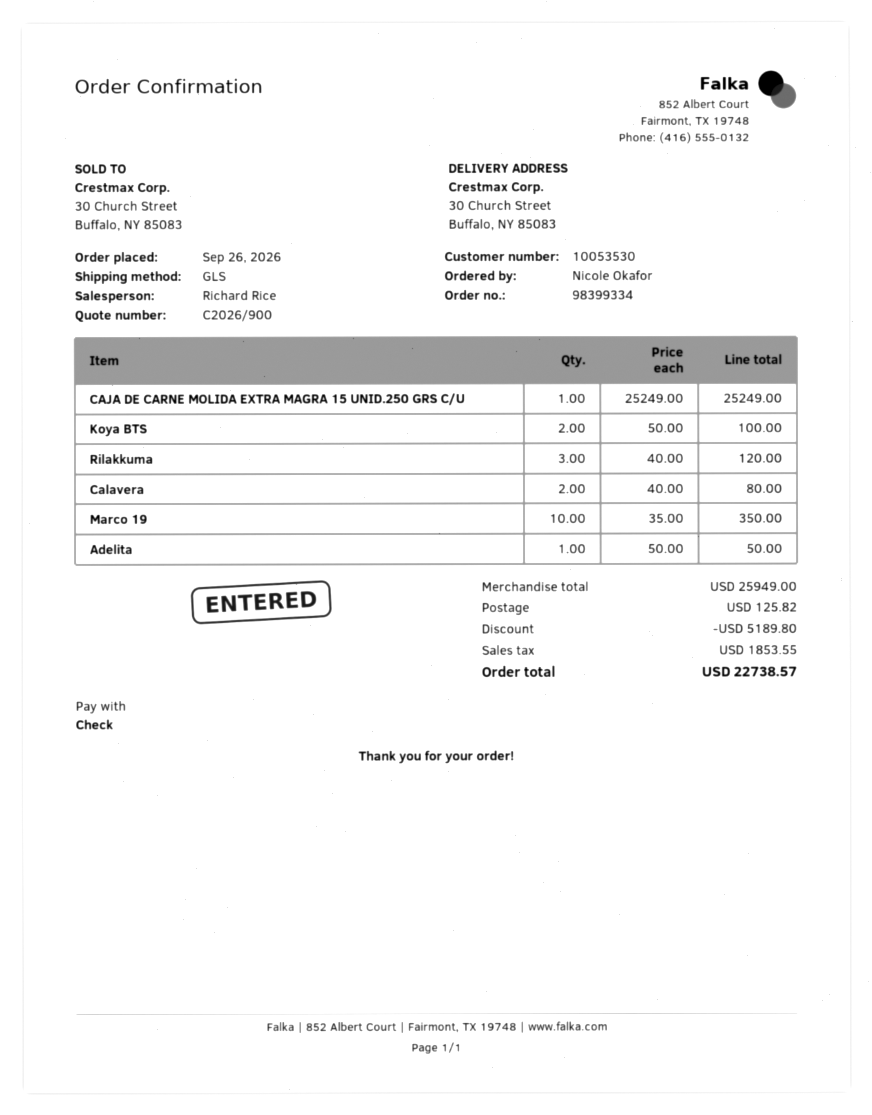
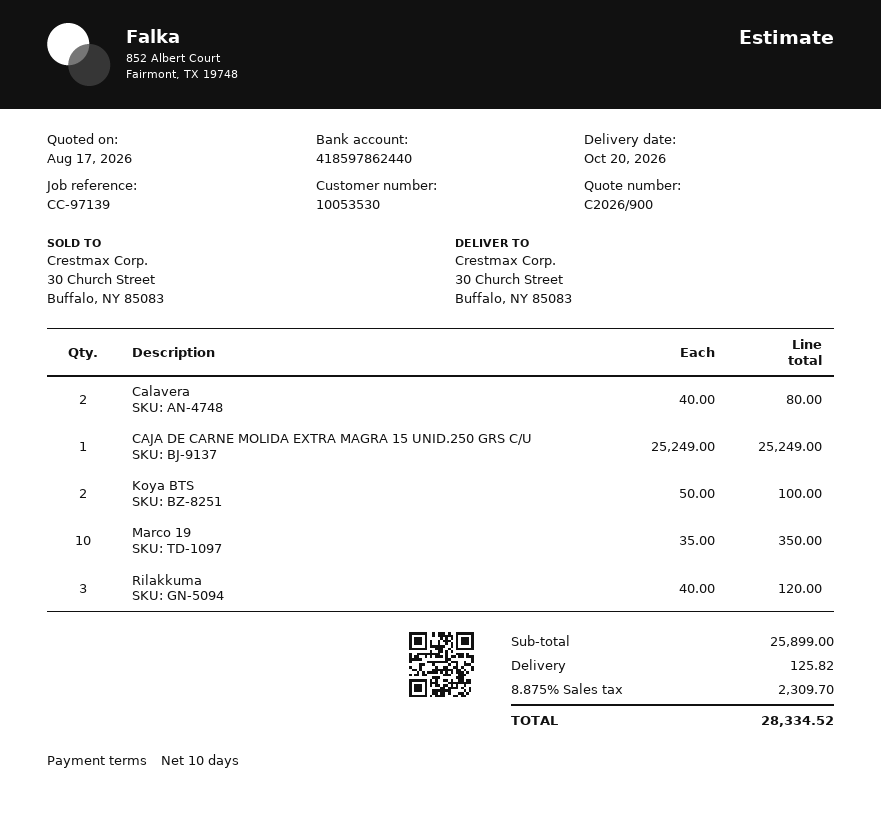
Adelita: 1 x 50.00 = 50.00 -> none
subtotal: 25949.00 -> 25899.00
discount: 5189.80 -> none
tax: 1853.55 -> 2309.70
total: 22738.57 -> 28334.52

